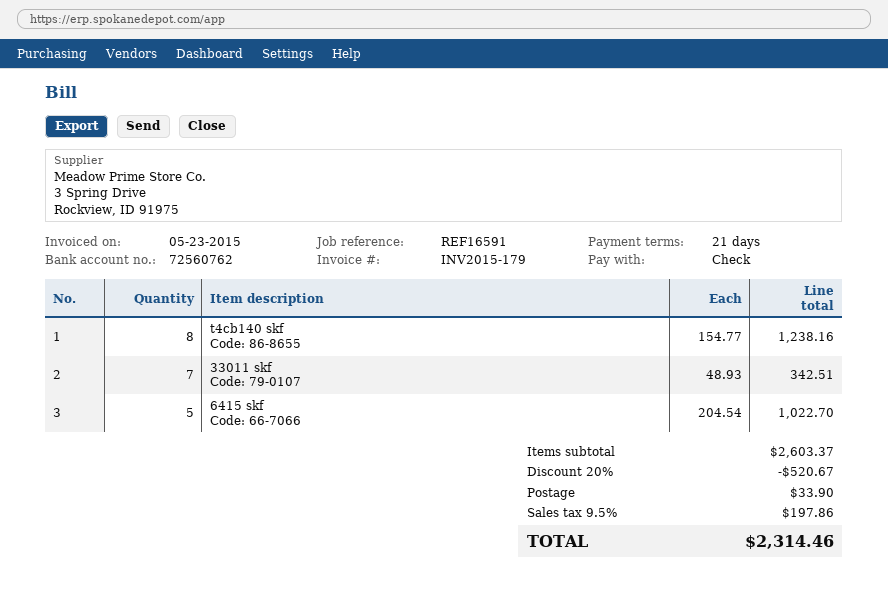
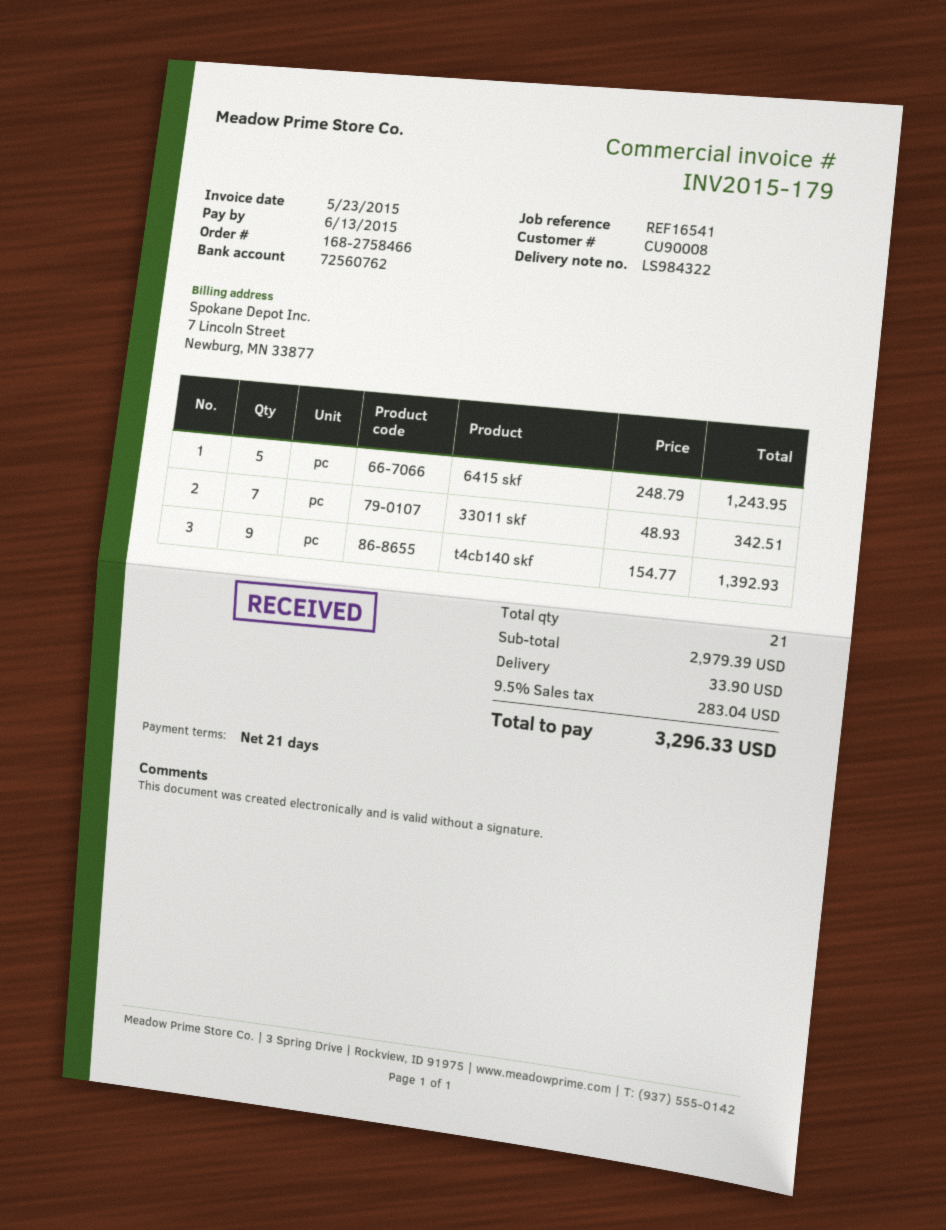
reference: REF16591 -> REF16541
t4cb140 skf: 8 x 154.77 = 1238.16 -> 9 x 154.77 = 1392.93
6415 skf: 5 x 204.54 = 1022.70 -> 5 x 248.79 = 1243.95
subtotal: 2603.37 -> 2979.39
discount: 20% = 520.67 -> none
tax: 9.5% = 197.86 -> 9.5% = 283.04
total: 2314.46 -> 3296.33

